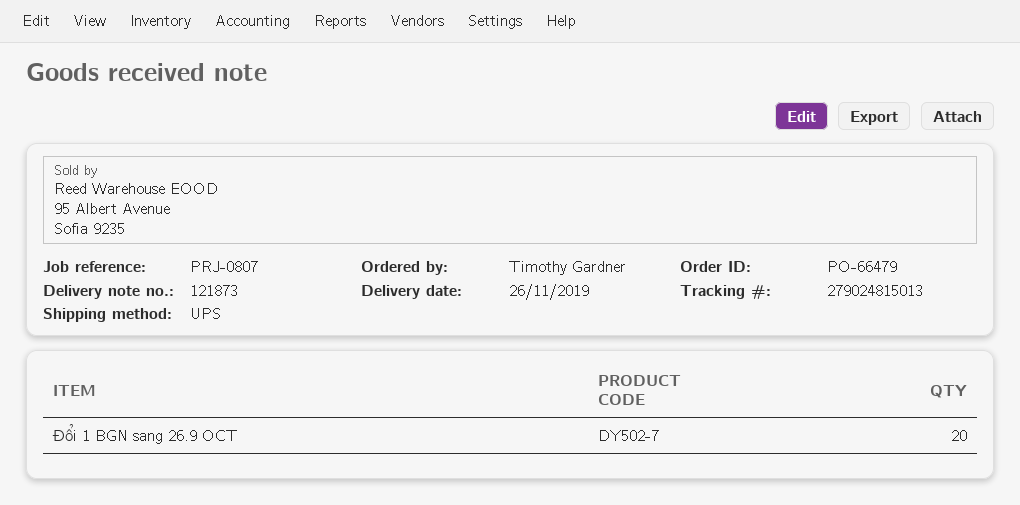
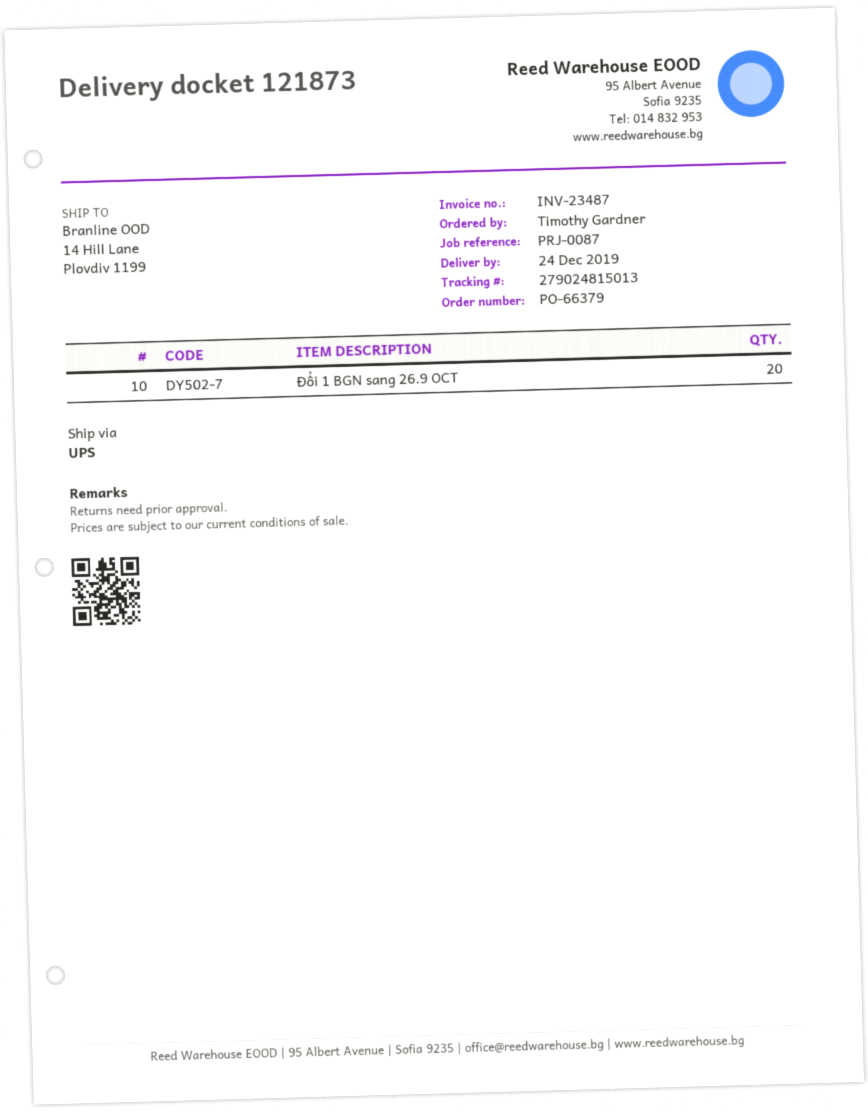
order number: PO-66479 -> PO-66379
delivery date: 2019-11-26 -> 2019-12-24
reference: PRJ-0807 -> PRJ-0087

